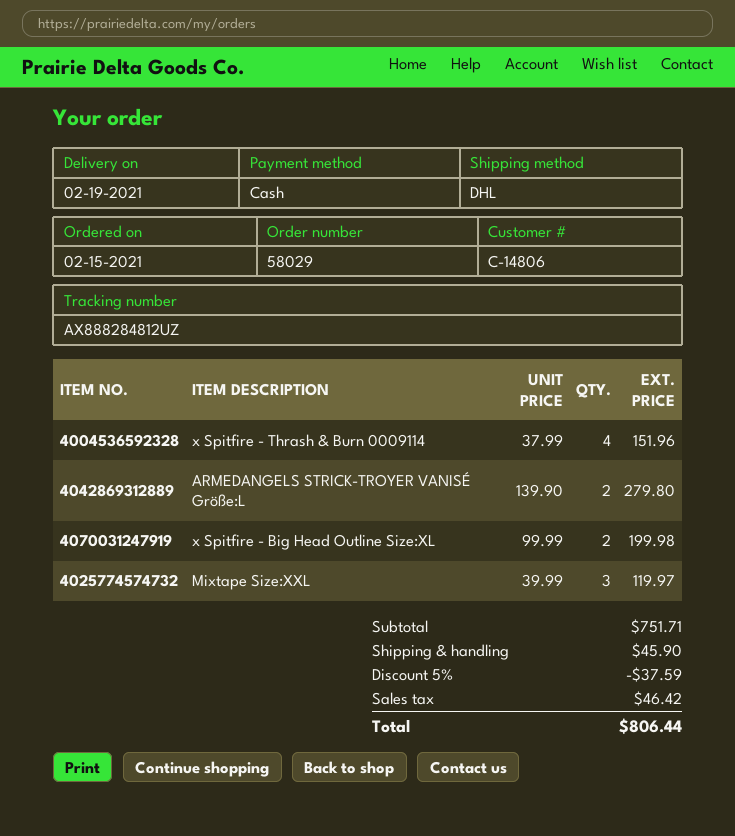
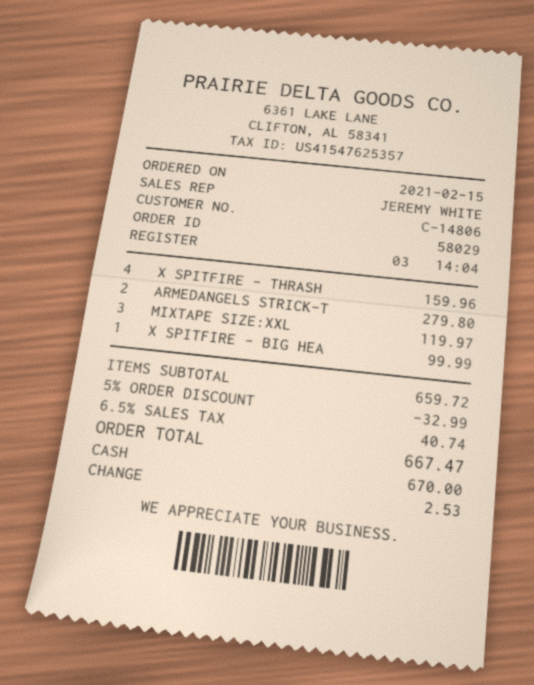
x Spitfire - Thrash & Burn 0009114: 4 for 151.96 -> 4 for 159.96
x Spitfire - Big Head Outline Size:XL: 2 for 199.98 -> 1 for 99.99
subtotal: 751.71 -> 659.72
discount: 5% = 37.59 -> 5% = 32.99
shipping: 45.90 -> none
tax: 46.42 -> 40.74
total: 806.44 -> 667.47

